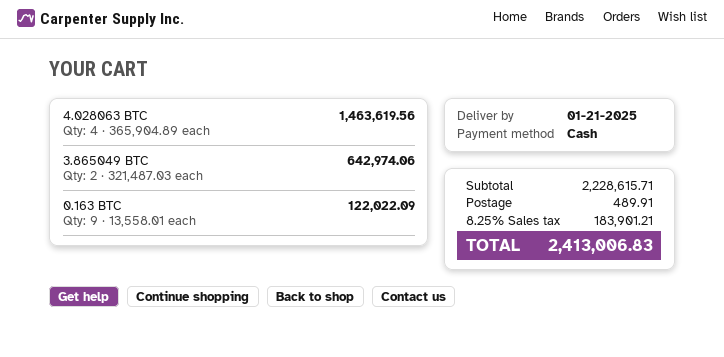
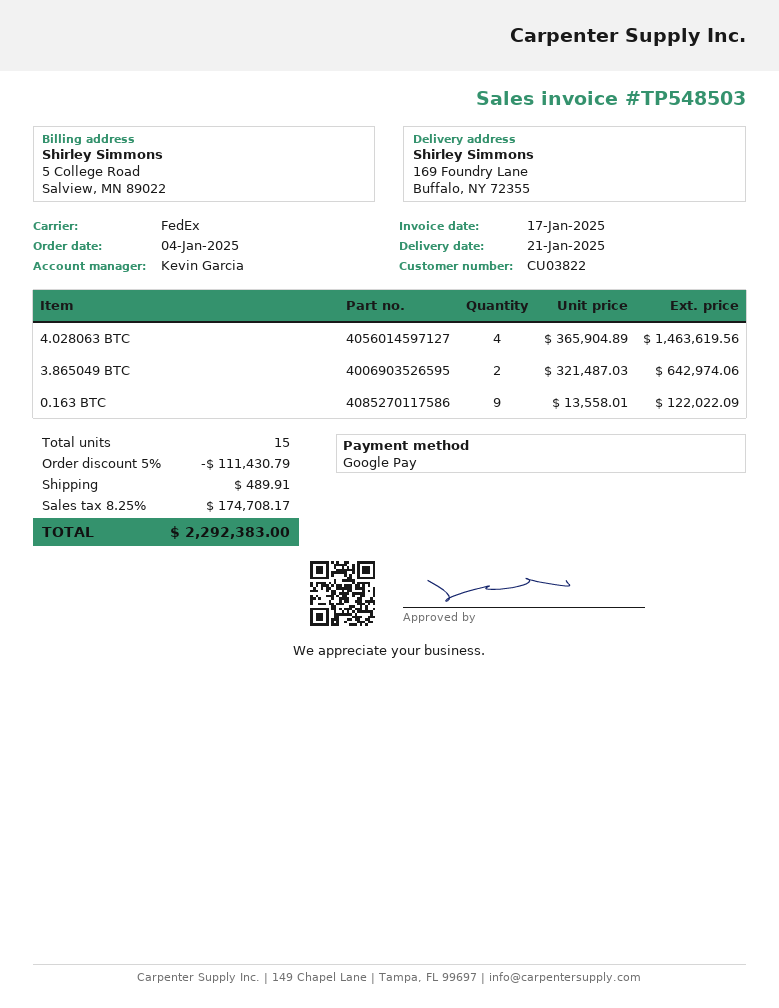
payment method: cash -> Google Pay
discount: none -> 5% = 111430.79
tax: 8.25% = 183901.21 -> 8.25% = 174708.17
total: 2413006.83 -> 2292383.00

